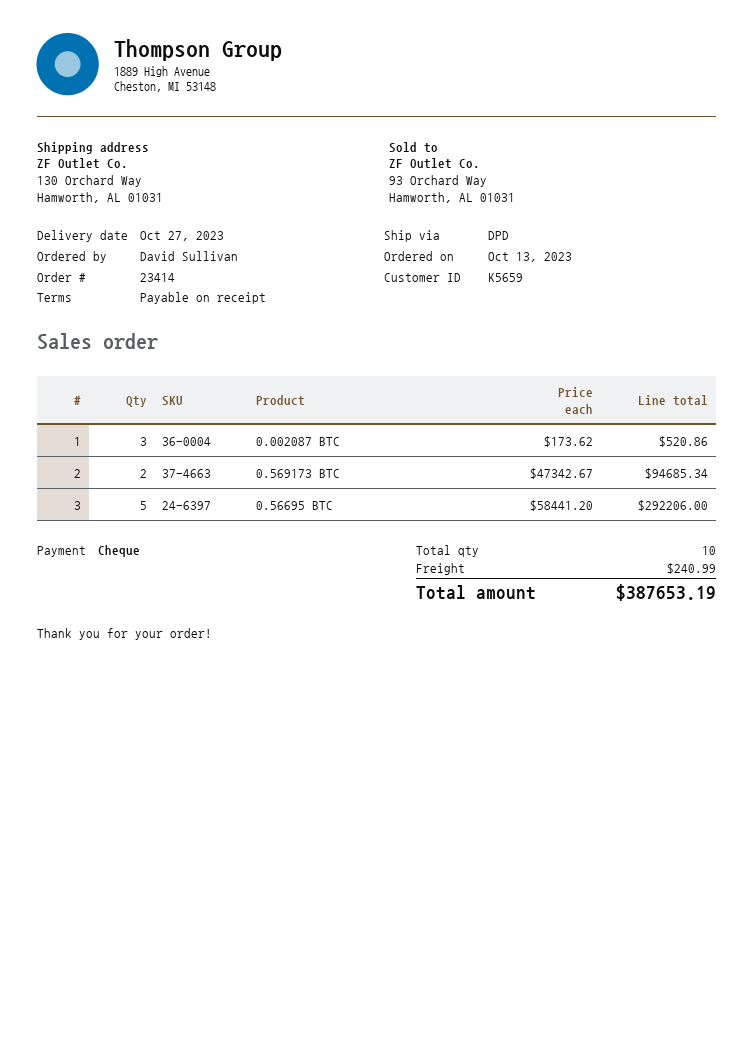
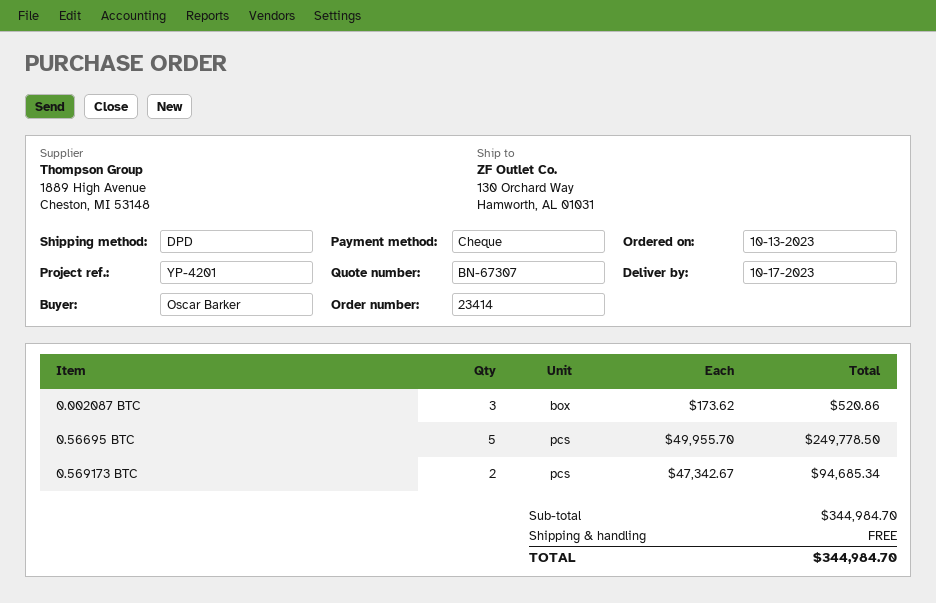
delivery date: 2023-10-27 -> 2023-10-17
ordered by: David Sullivan -> Oscar Barker
0.56695 BTC: 5 x 58441.20 = 292206.00 -> 5 x 49955.70 = 249778.50
shipping: 240.99 -> 0.00
total: 387653.19 -> 344984.70

